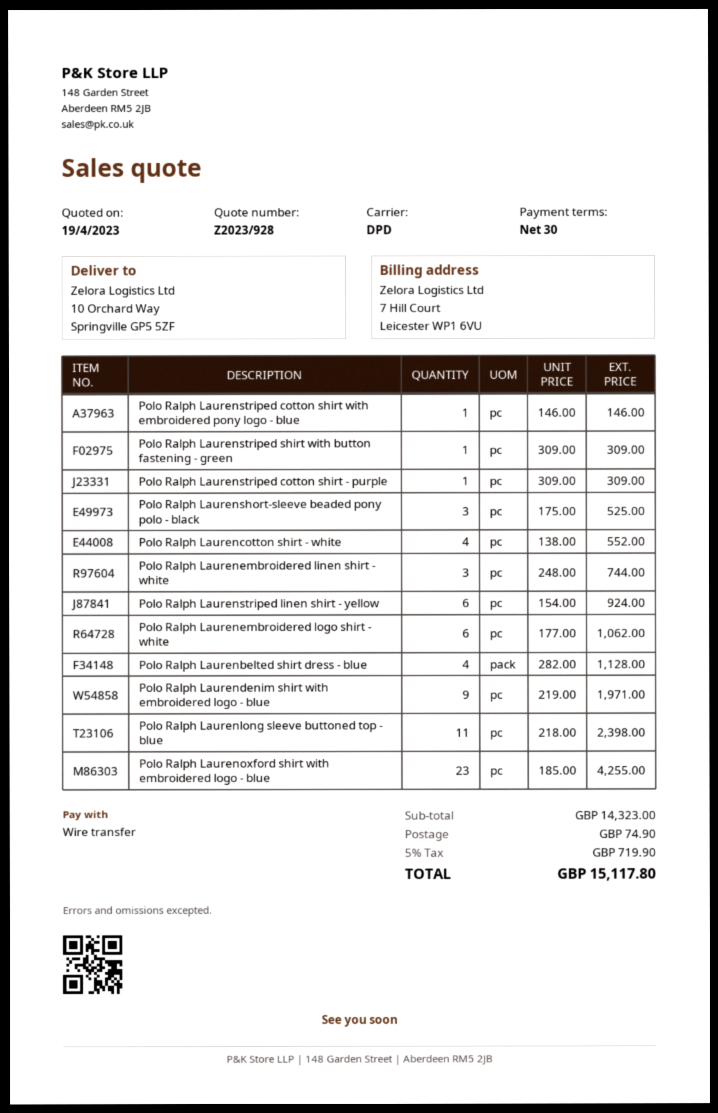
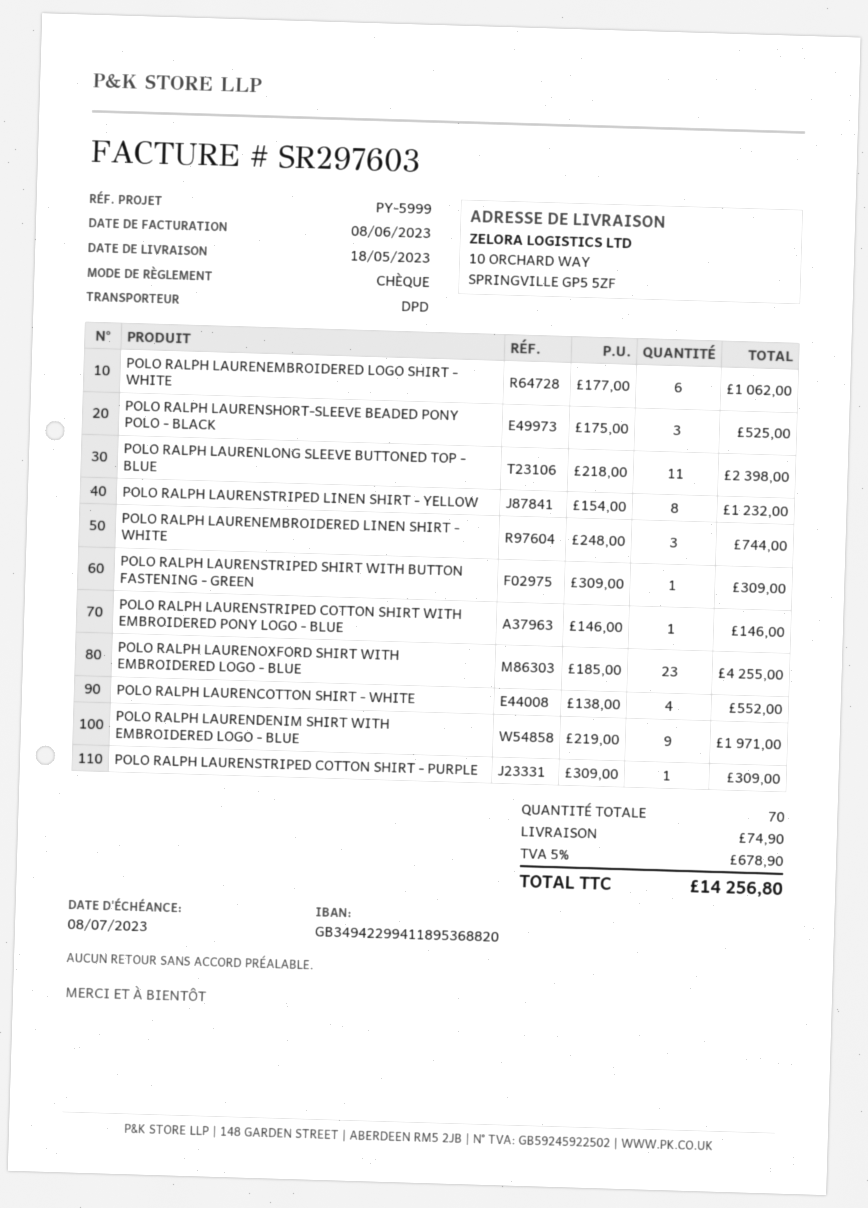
payment method: bank transfer -> cheque
Polo Ralph Laurenstriped linen shirt - yellow: 6 x 154.00 = 924.00 -> 8 x 154.00 = 1232.00
Polo Ralph Laurenbelted shirt dress - blue: 4 x 282.00 = 1128.00 -> none
tax: 5% = 719.90 -> 5% = 678.90
total: 15117.80 -> 14256.80

